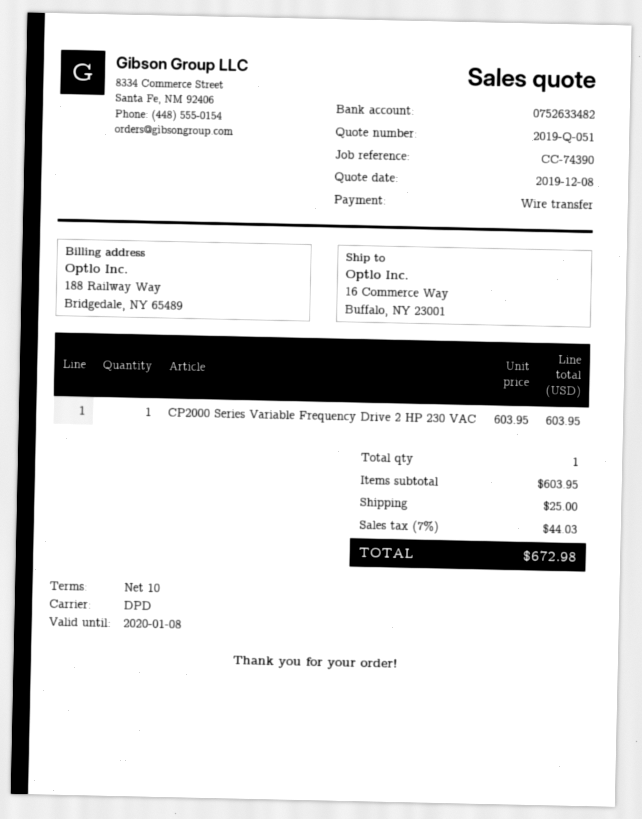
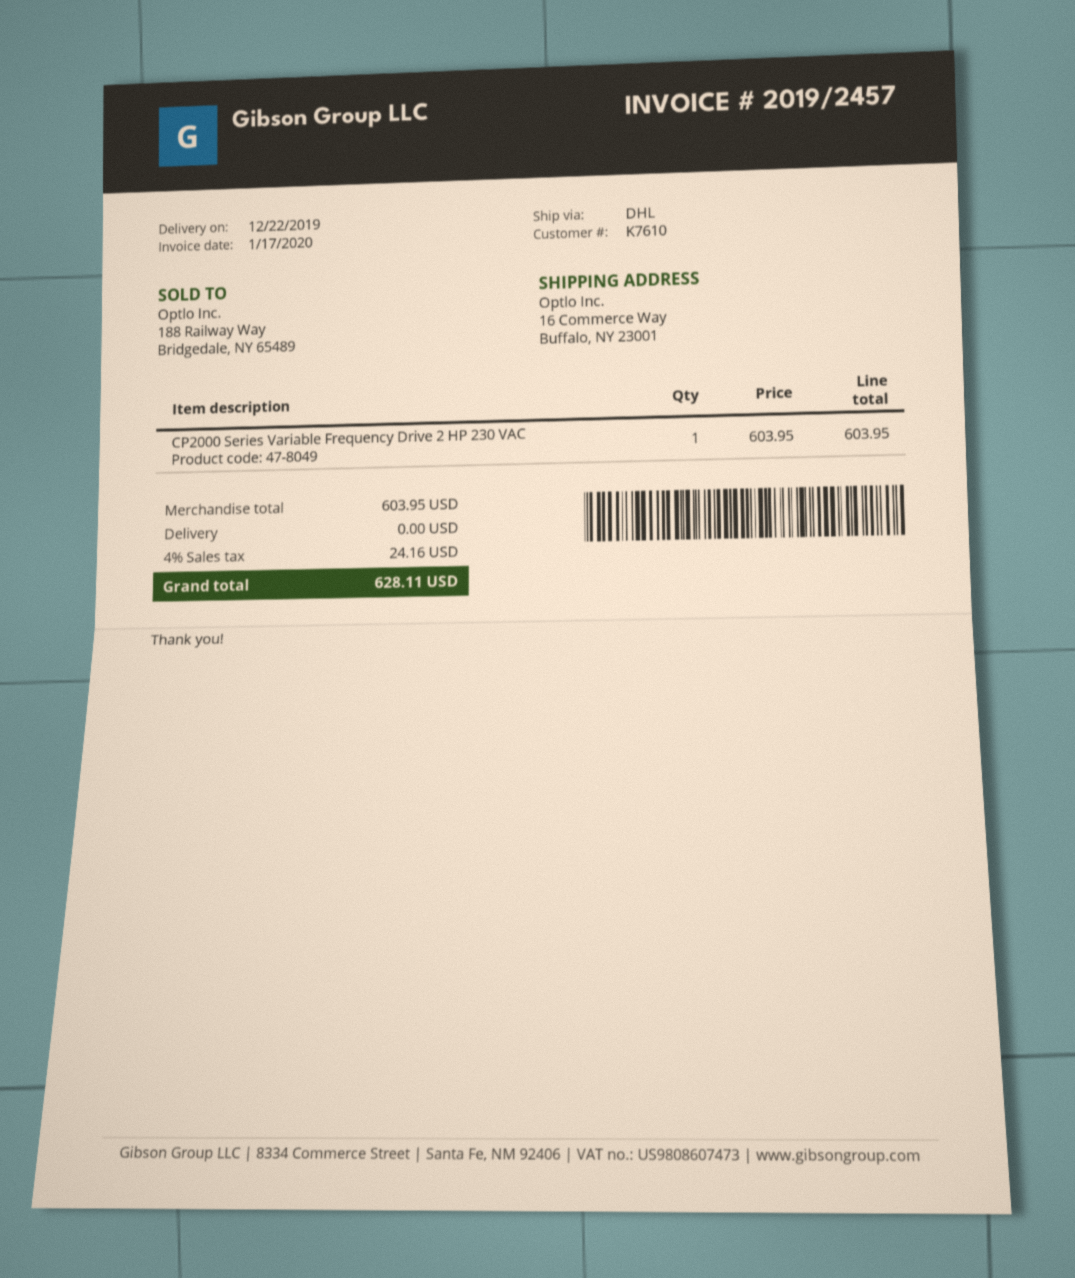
shipping method: DPD -> DHL
shipping: 25.00 -> 0.00
tax: 7% = 44.03 -> 4% = 24.16
total: 672.98 -> 628.11

